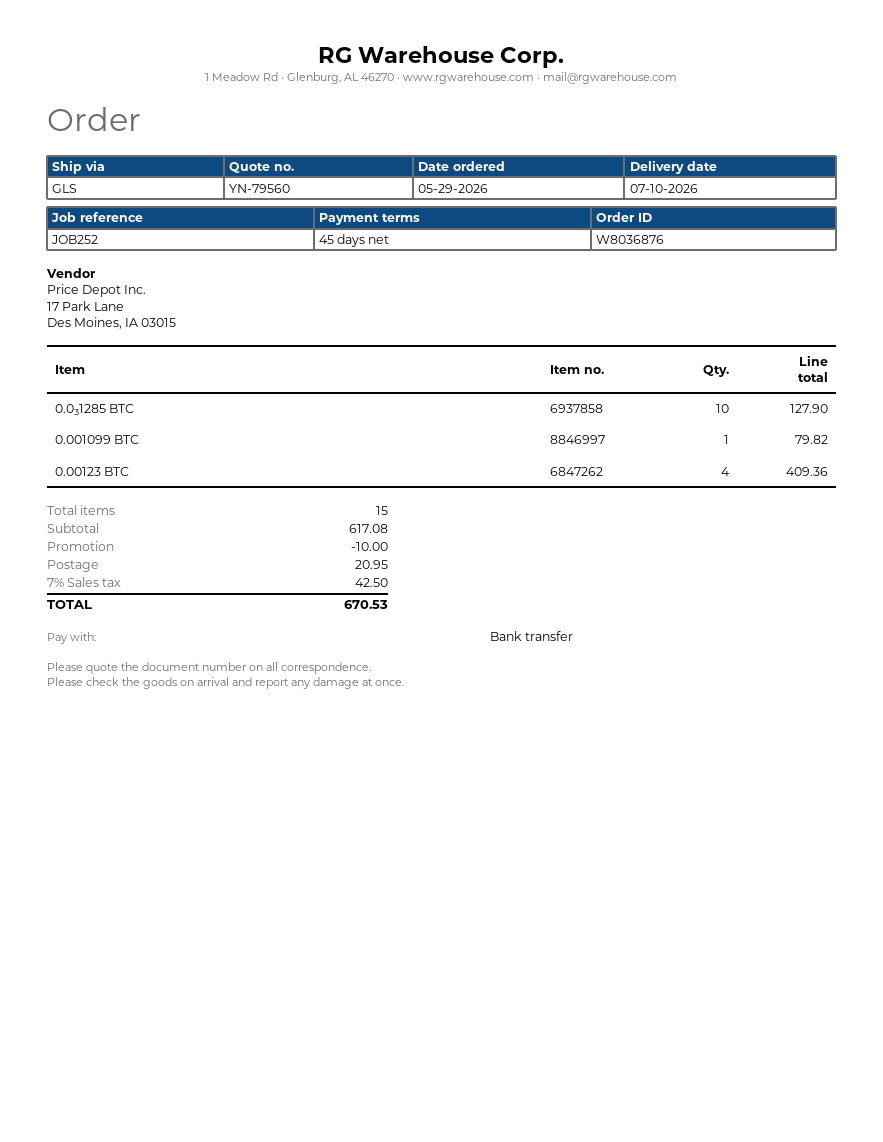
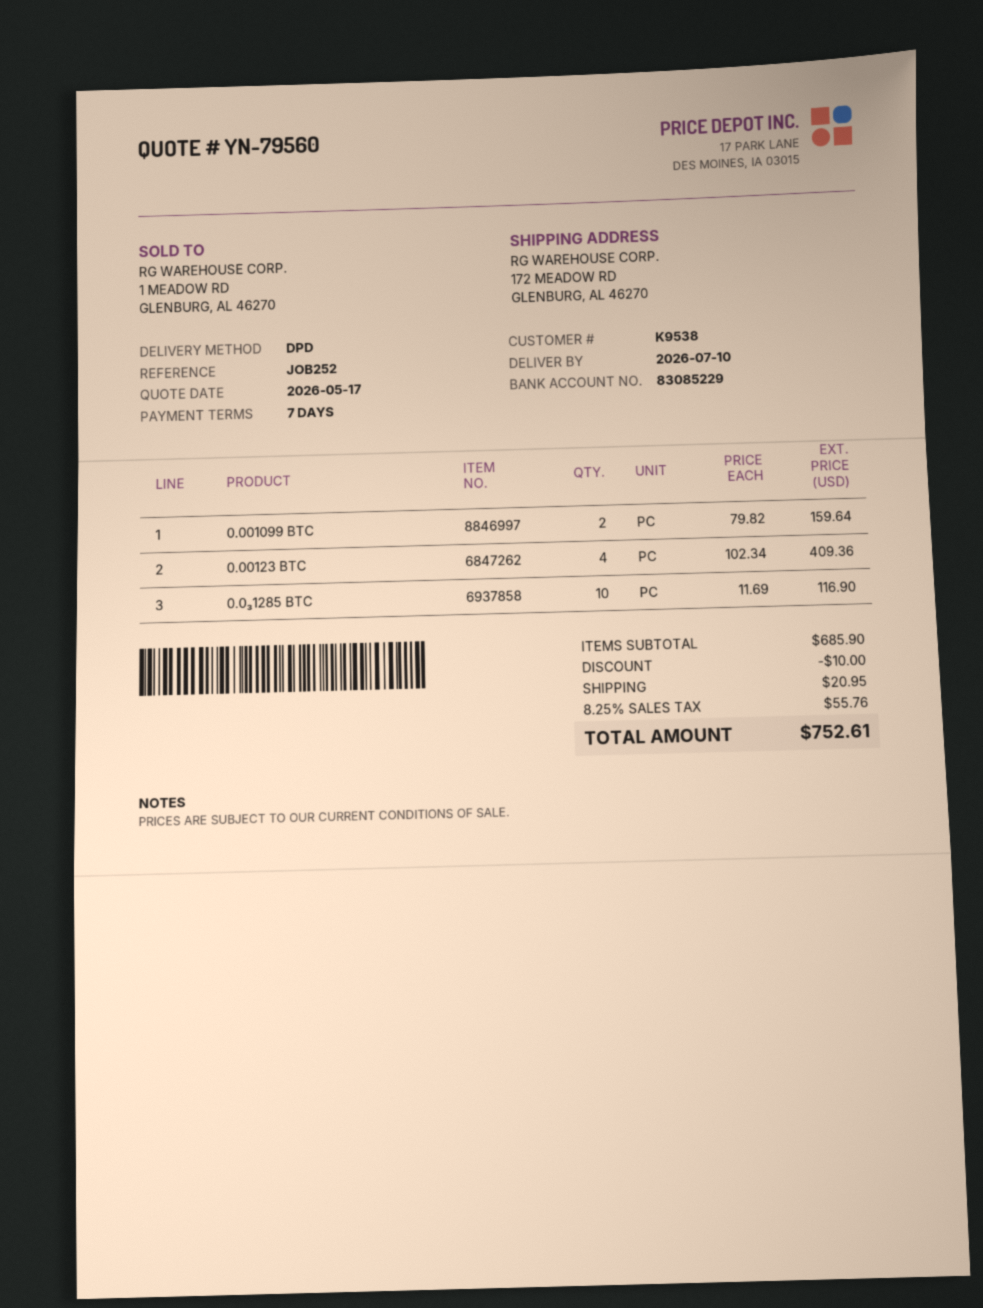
payment terms: 45 days -> 7 days
shipping method: GLS -> DPD
0.0₃1285 BTC: 10 for 127.90 -> 10 for 116.90
0.001099 BTC: 1 for 79.82 -> 2 for 159.64
subtotal: 617.08 -> 685.90
tax: 7% = 42.50 -> 8.25% = 55.76
total: 670.53 -> 752.61

